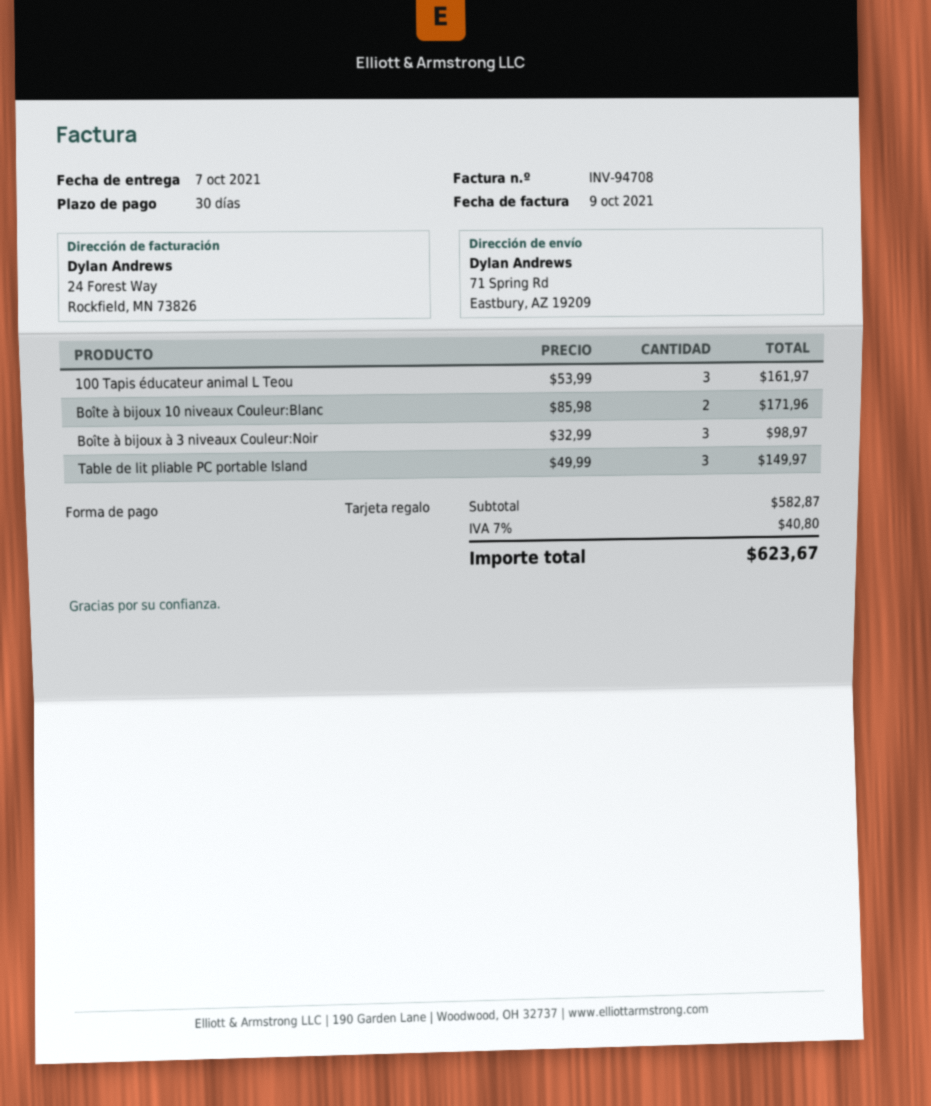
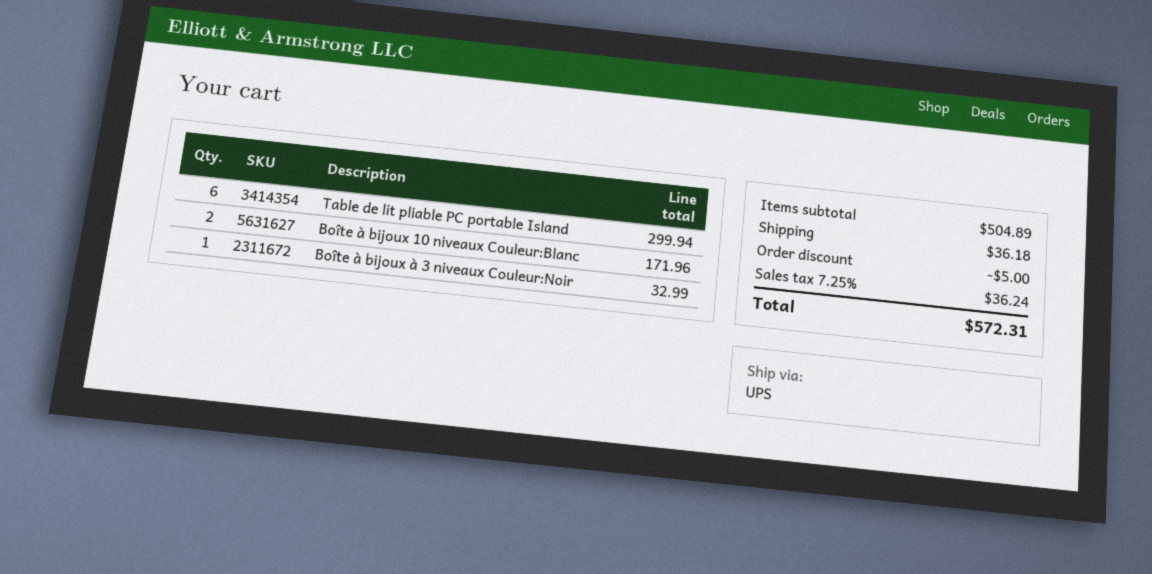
100 Tapis éducateur animal L Teou: 3 for 161.97 -> none
Boîte à bijoux à 3 niveaux Couleur:Noir: 3 for 98.97 -> 1 for 32.99
Table de lit pliable PC portable Island: 3 for 149.97 -> 6 for 299.94
subtotal: 582.87 -> 504.89
discount: none -> 5.00
shipping: none -> 36.18
tax: 7% = 40.80 -> 7.25% = 36.24
total: 623.67 -> 572.31

